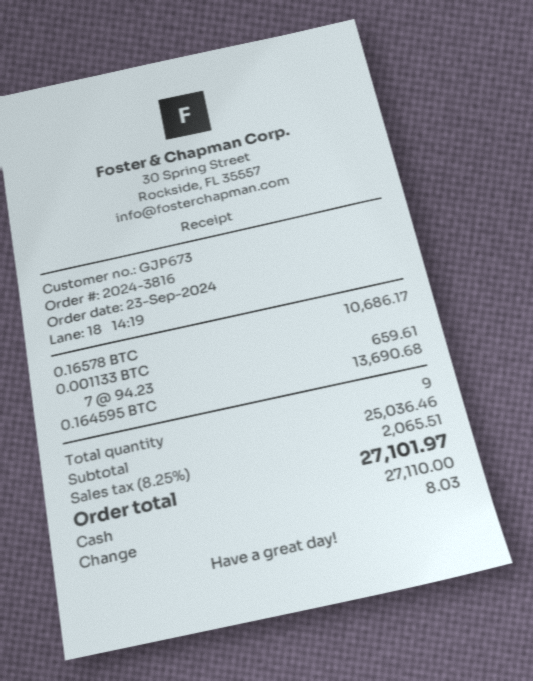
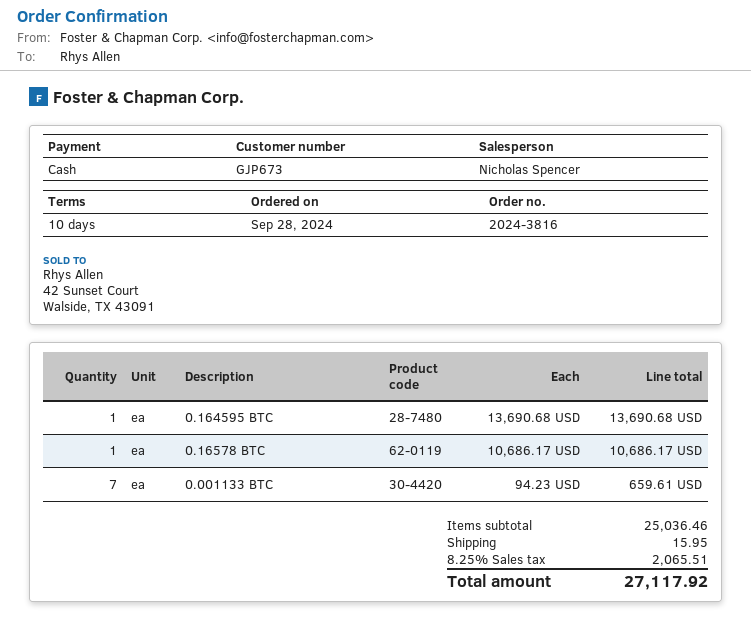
order date: 2024-09-23 -> 2024-09-28
shipping: none -> 15.95
total: 27101.97 -> 27117.92

